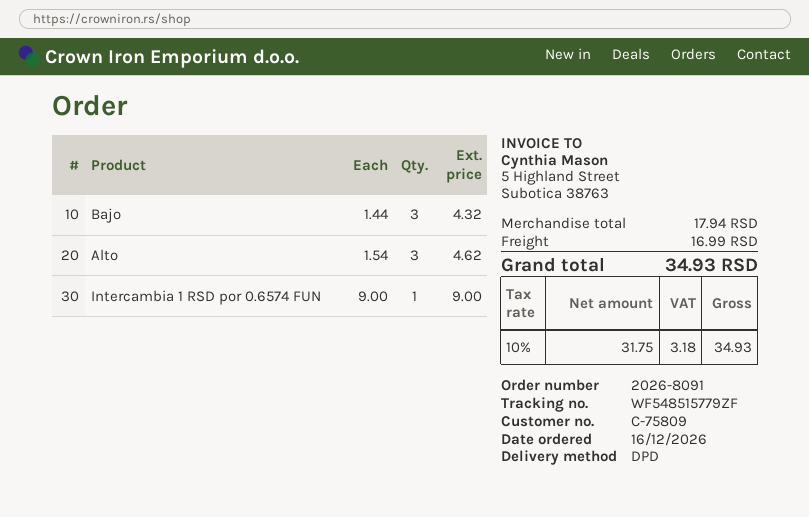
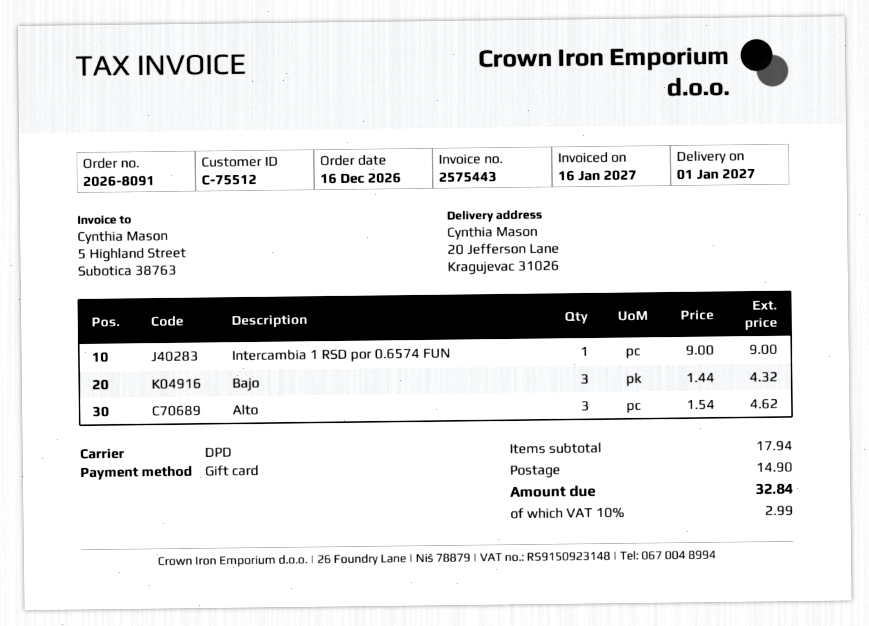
customer number: C-75809 -> C-75512
shipping: 16.99 -> 14.90
tax: 10% = 3.18 -> 10% = 2.99
total: 34.93 -> 32.84

